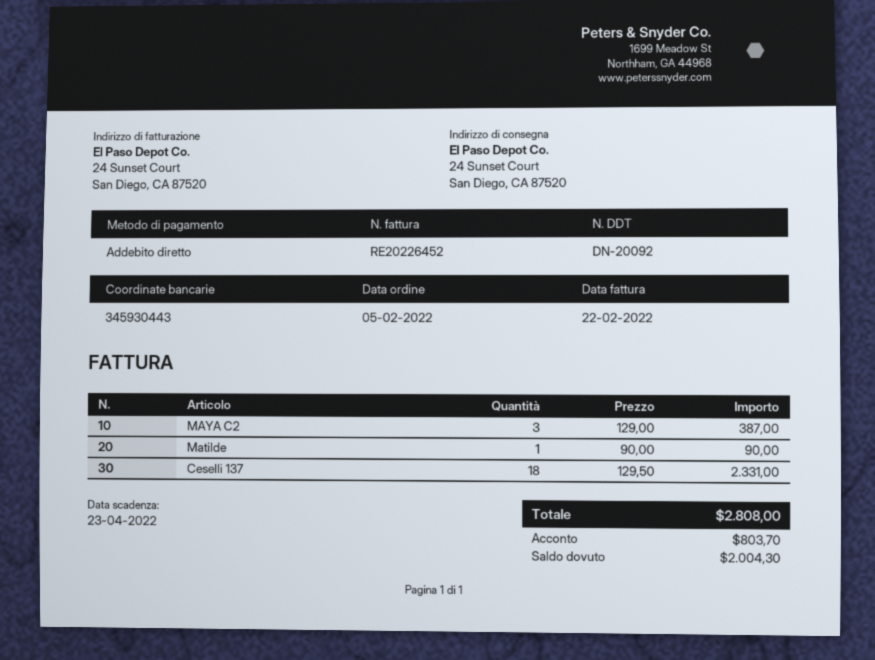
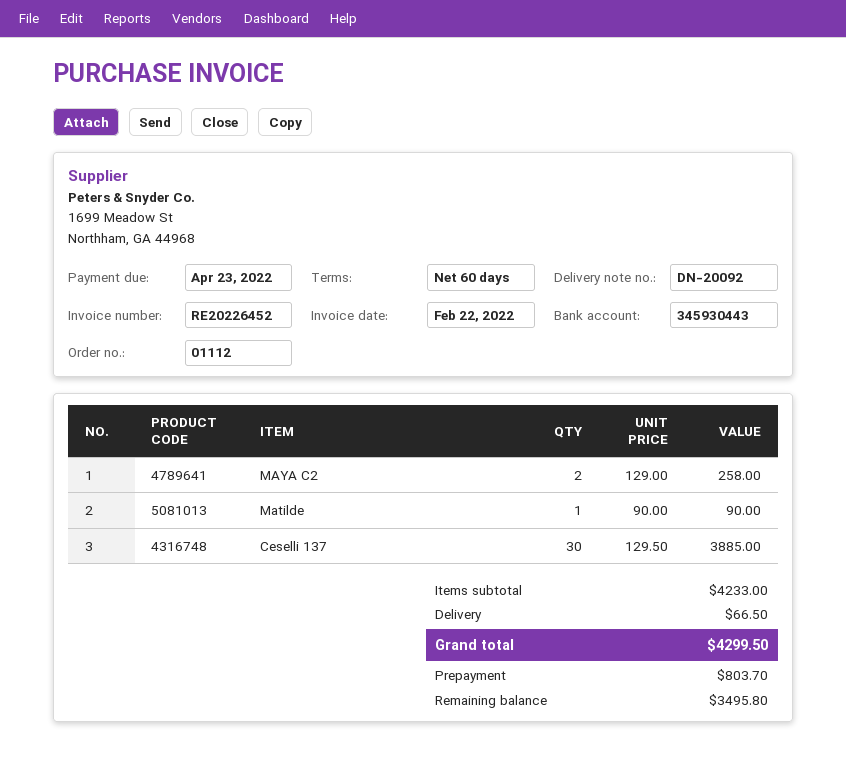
MAYA C2: 3 x 129.00 = 387.00 -> 2 x 129.00 = 258.00
Ceselli 137: 18 x 129.50 = 2331.00 -> 30 x 129.50 = 3885.00
shipping: none -> 66.50
total: 2808.00 -> 4299.50
balance: 2004.30 -> 3495.80

